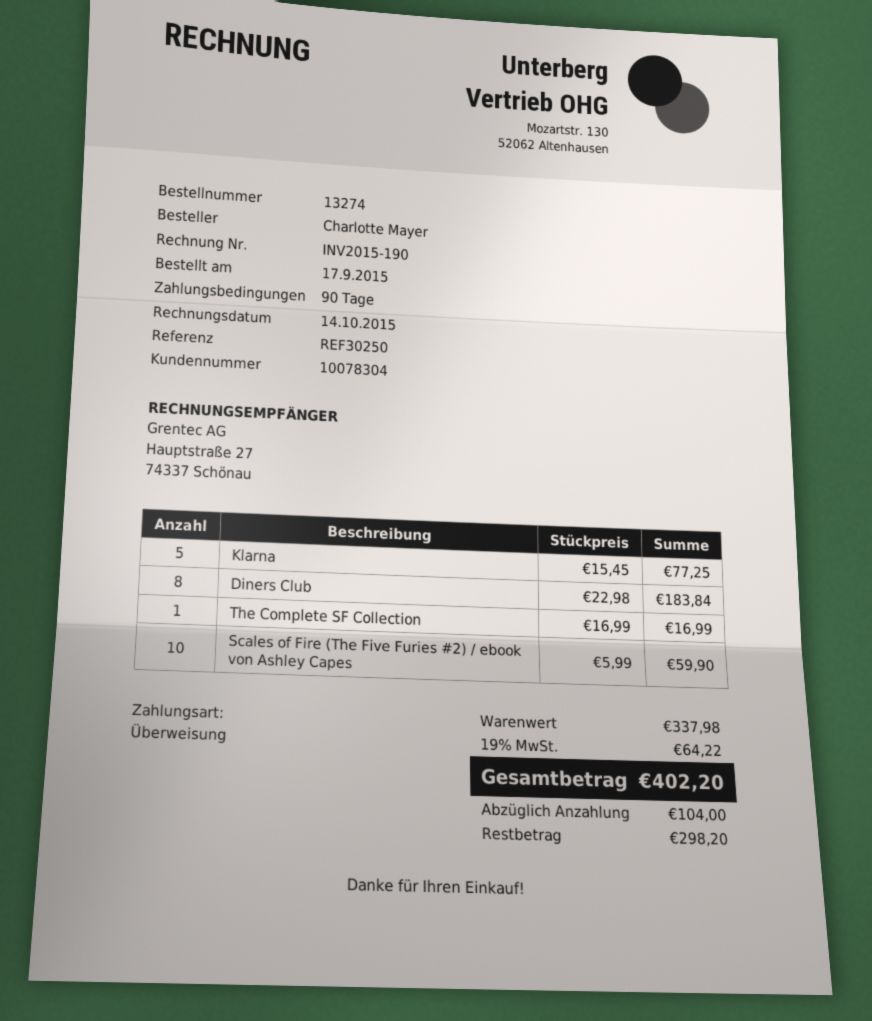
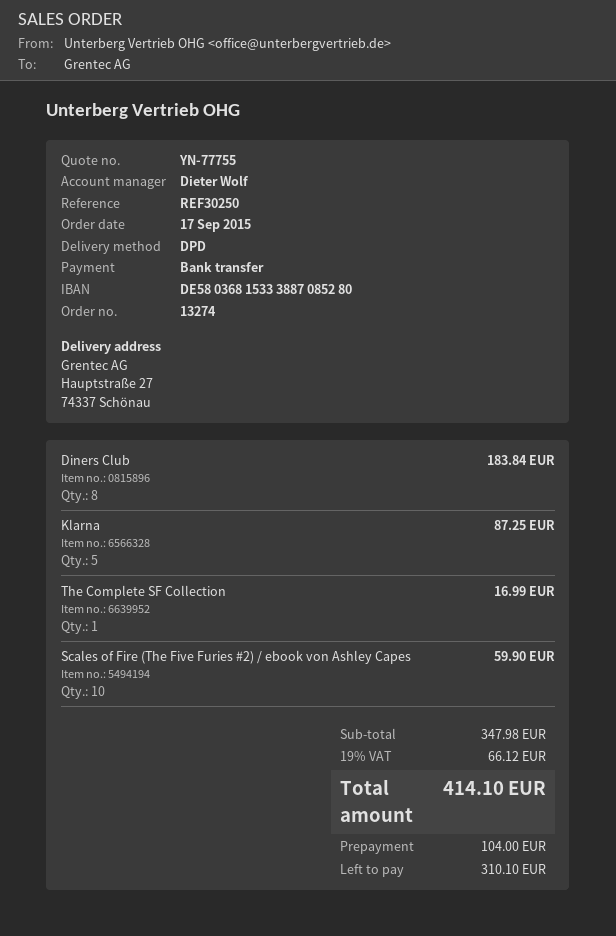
Klarna: 5 for 77.25 -> 5 for 87.25
subtotal: 337.98 -> 347.98
tax: 19% = 64.22 -> 19% = 66.12
total: 402.20 -> 414.10
balance: 298.20 -> 310.10

